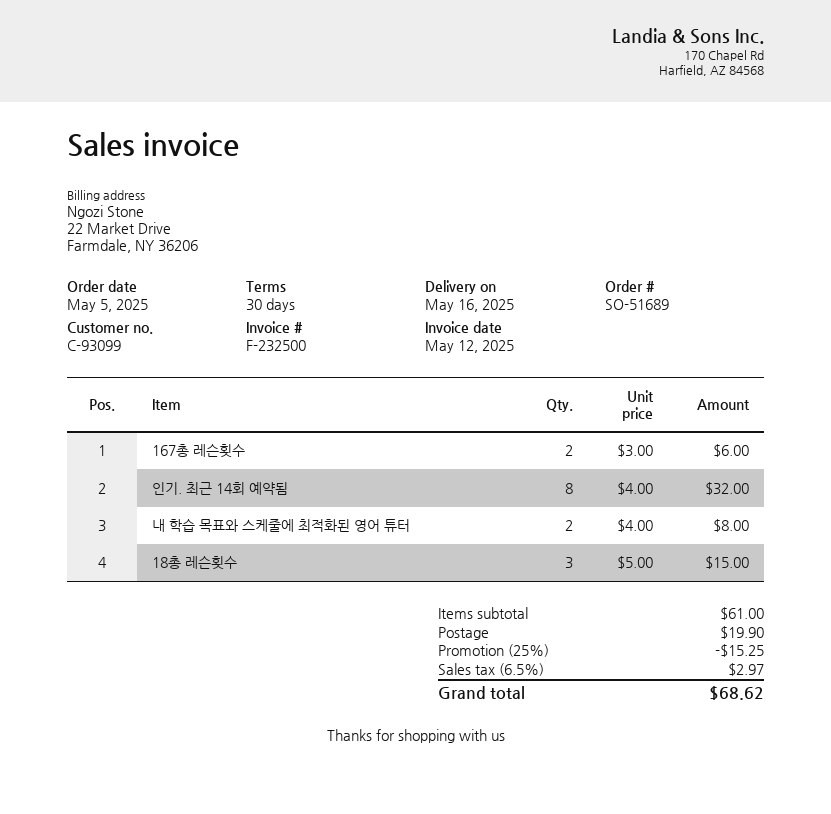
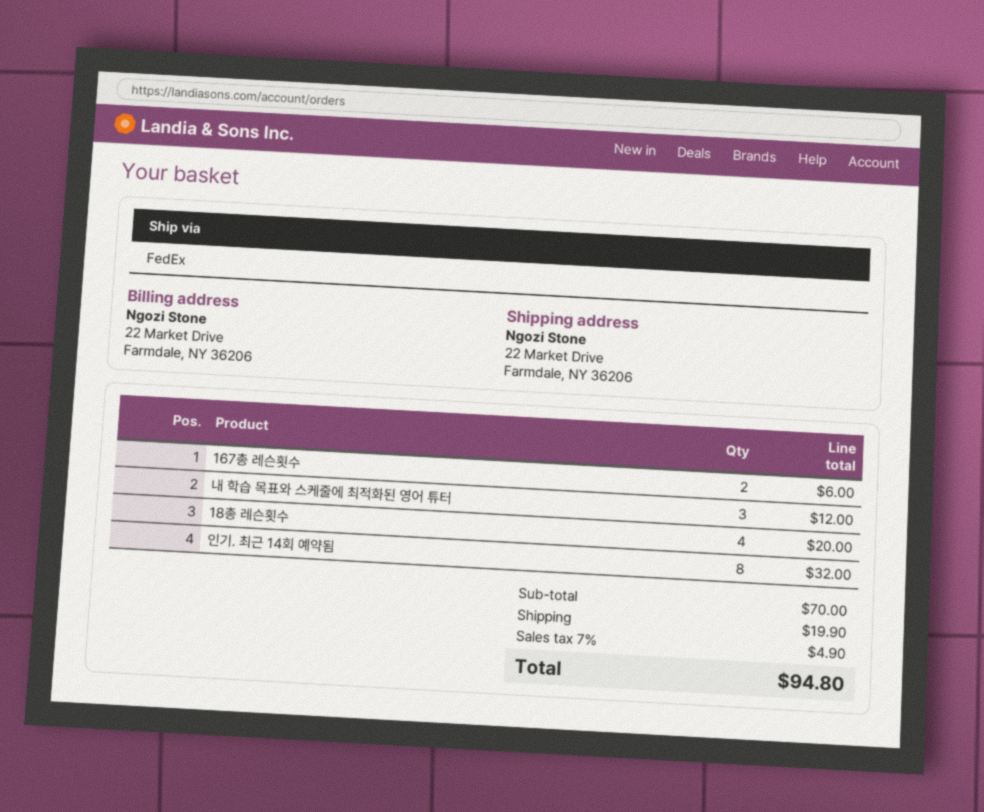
내 학습 목표와 스케줄에 최적화된 영어 튜터: 2 for 8.00 -> 3 for 12.00
18총 레슨횟수: 3 for 15.00 -> 4 for 20.00
subtotal: 61.00 -> 70.00
discount: 25% = 15.25 -> none
tax: 6.5% = 2.97 -> 7% = 4.90
total: 68.62 -> 94.80

